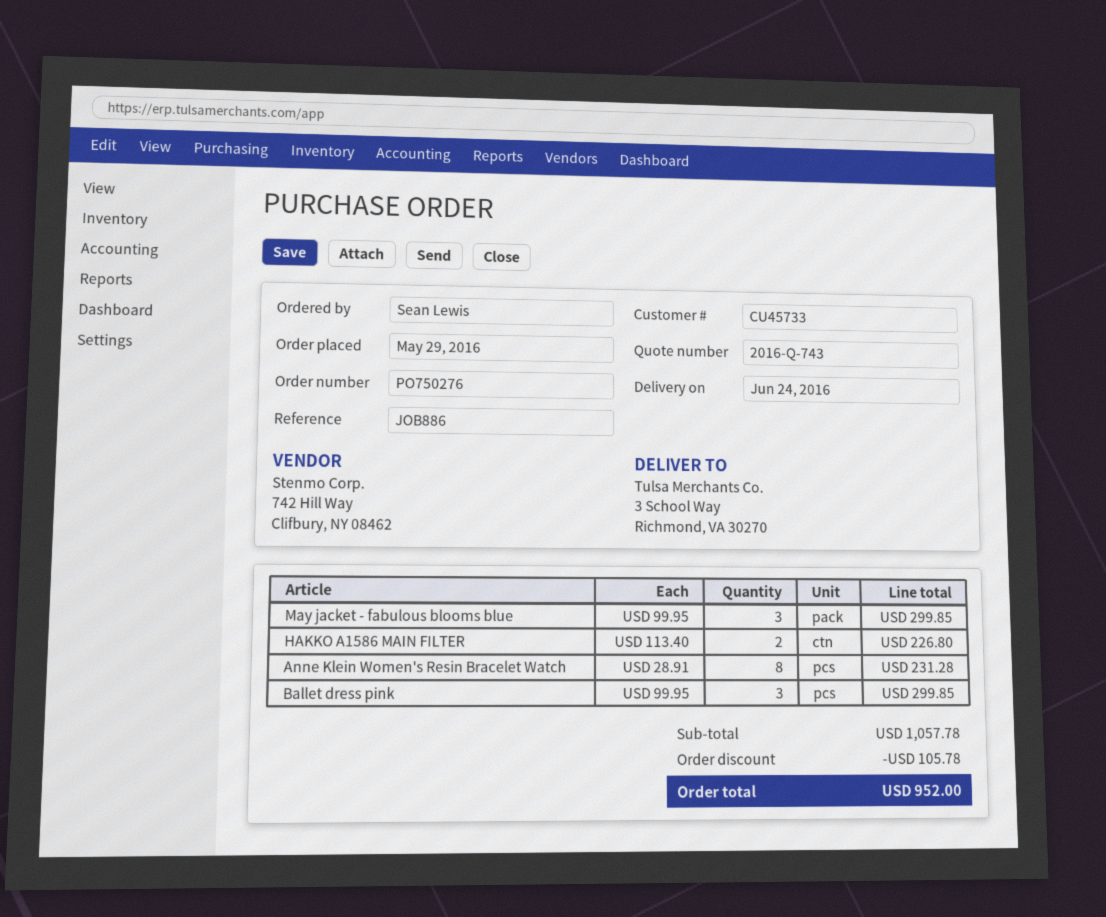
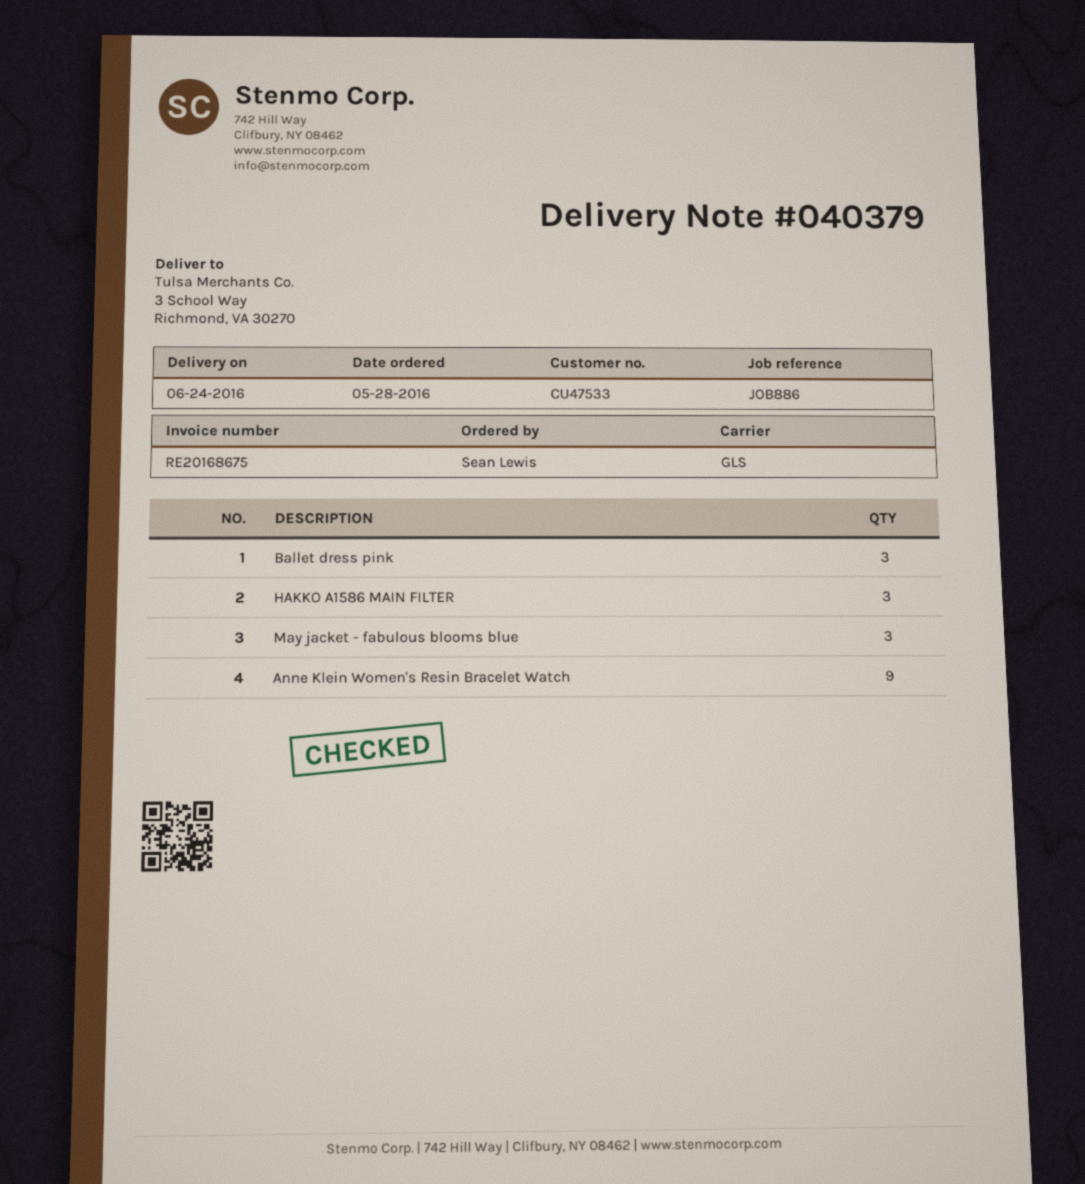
order date: 2016-05-29 -> 2016-05-28
customer number: CU45733 -> CU47533
HAKKO A1586 MAIN FILTER: 2 -> 3
Anne Klein Women's Resin Bracelet Watch: 8 -> 9

